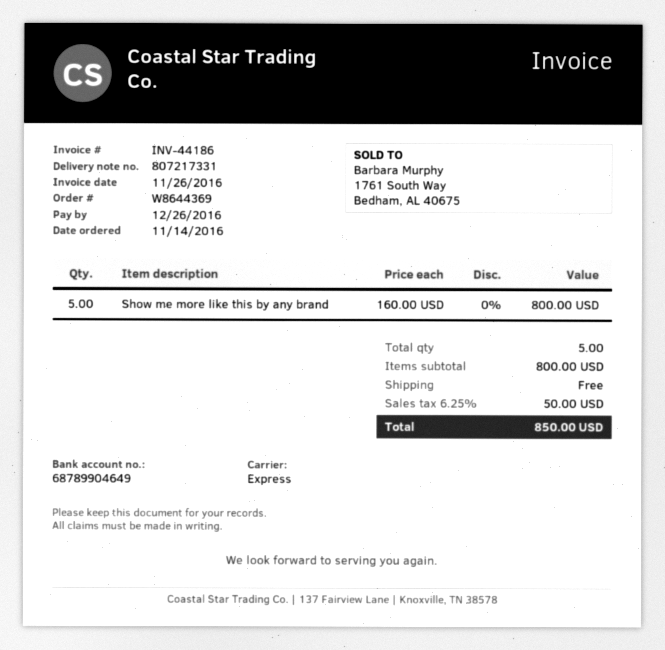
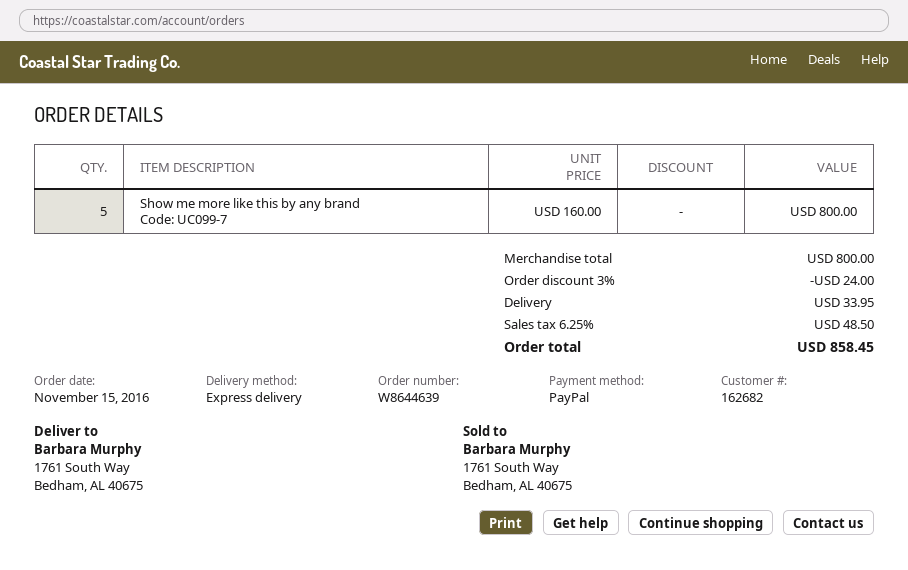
order number: W8644369 -> W8644639
order date: 2016-11-14 -> 2016-11-15
discount: none -> 3% = 24.00
shipping: 0.00 -> 33.95
tax: 6.25% = 50.00 -> 6.25% = 48.50
total: 850.00 -> 858.45

